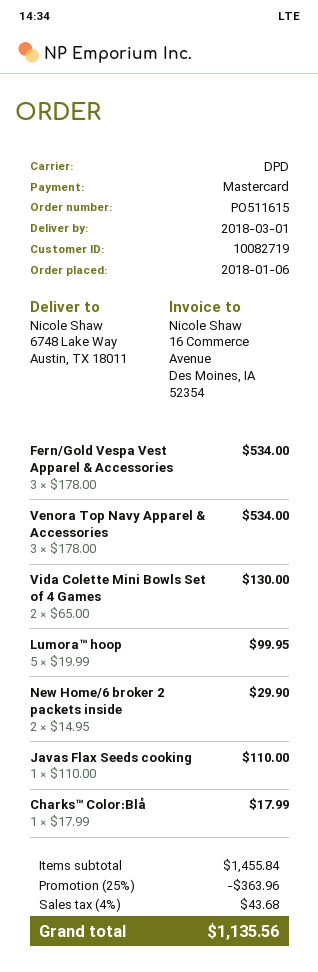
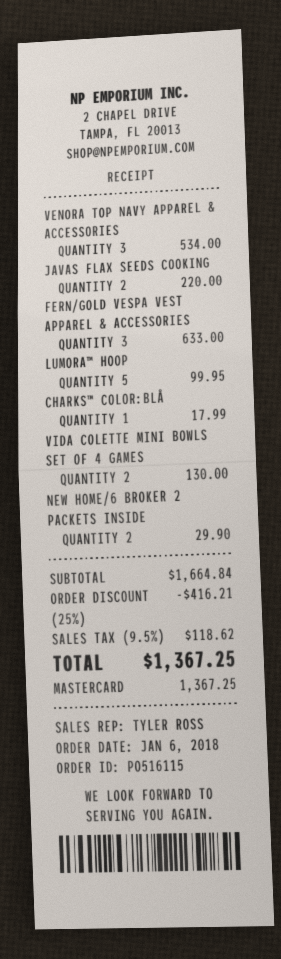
order number: PO511615 -> PO516115
Fern/Gold Vespa Vest Apparel & Accessories: 3 for 534.00 -> 3 for 633.00
Javas Flax Seeds cooking: 1 for 110.00 -> 2 for 220.00
subtotal: 1455.84 -> 1664.84
discount: 25% = 363.96 -> 25% = 416.21
tax: 4% = 43.68 -> 9.5% = 118.62
total: 1135.56 -> 1367.25

